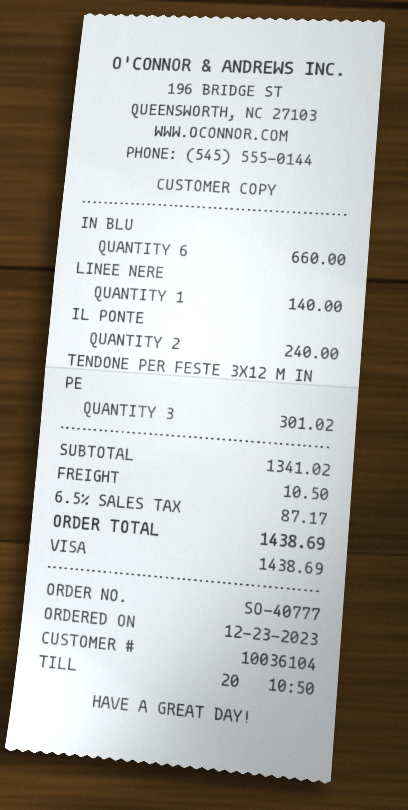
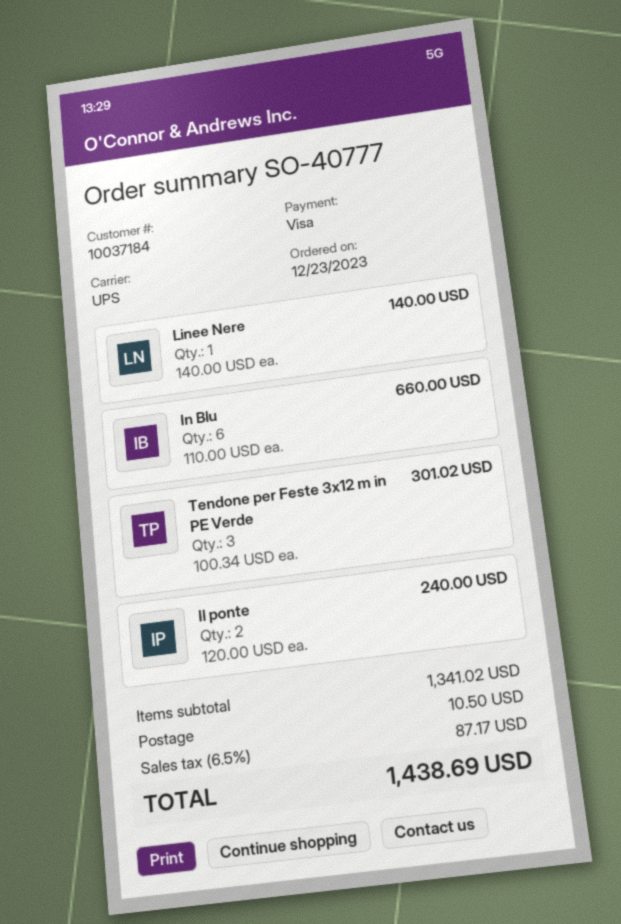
customer number: 10036104 -> 10037184

